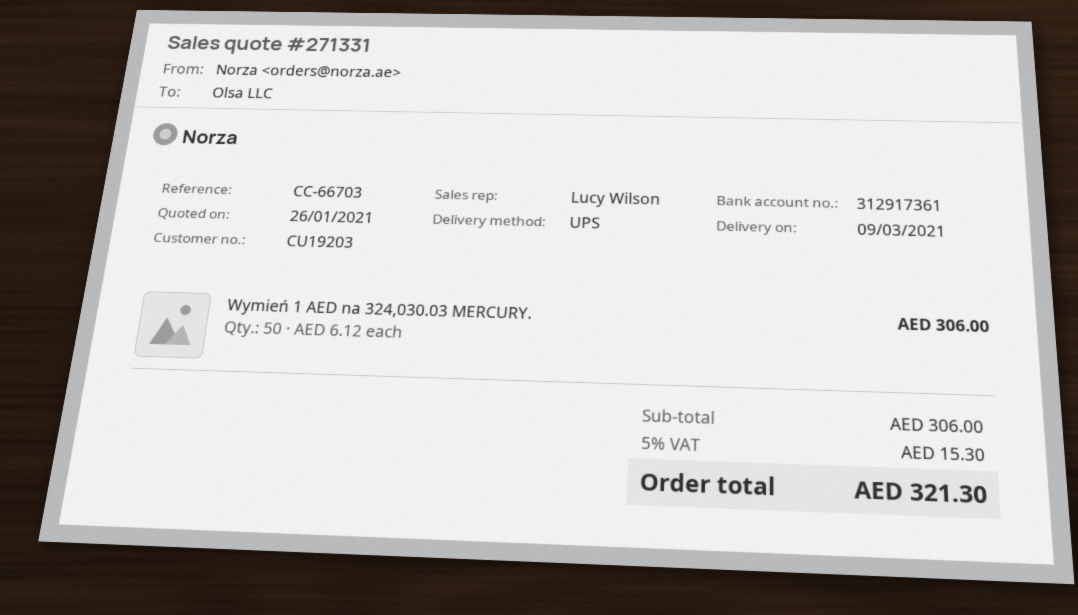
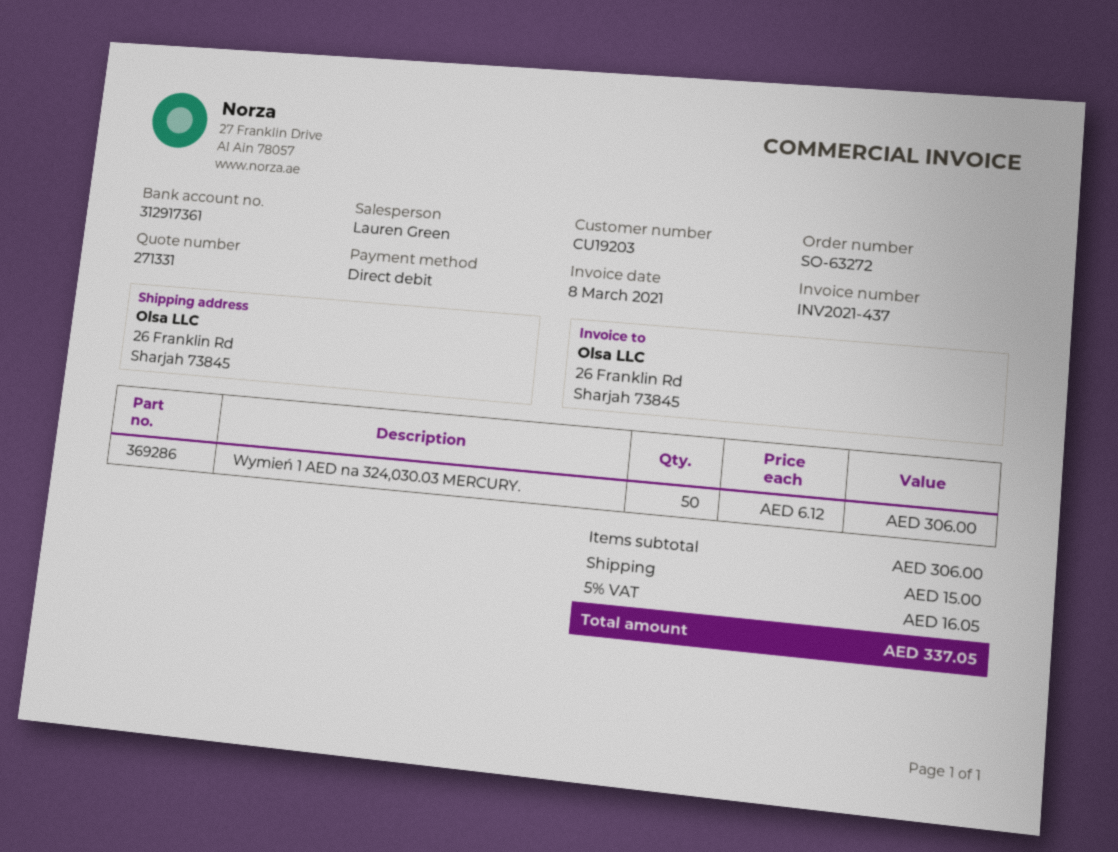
sales rep: Lucy Wilson -> Lauren Green
shipping: none -> 15.00
tax: 5% = 15.30 -> 5% = 16.05
total: 321.30 -> 337.05

